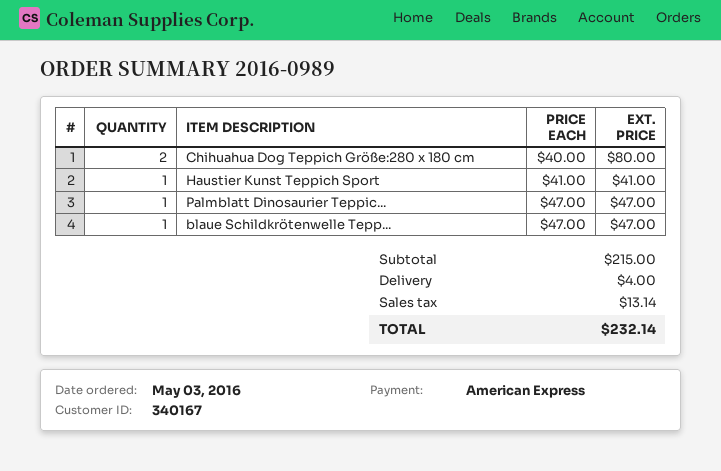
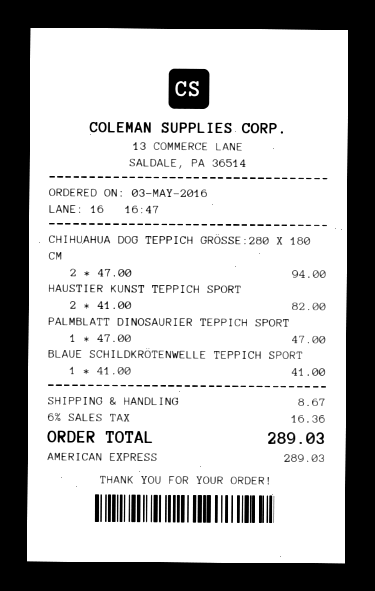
Chihuahua Dog Teppich Größe:280 x 180 cm: 2 x 40.00 = 80.00 -> 2 x 47.00 = 94.00
Haustier Kunst Teppich Sport: 1 x 41.00 = 41.00 -> 2 x 41.00 = 82.00
blaue Schildkrötenwelle Tepp...: 1 x 47.00 = 47.00 -> 1 x 41.00 = 41.00
shipping: 4.00 -> 8.67
tax: 13.14 -> 16.36
total: 232.14 -> 289.03

